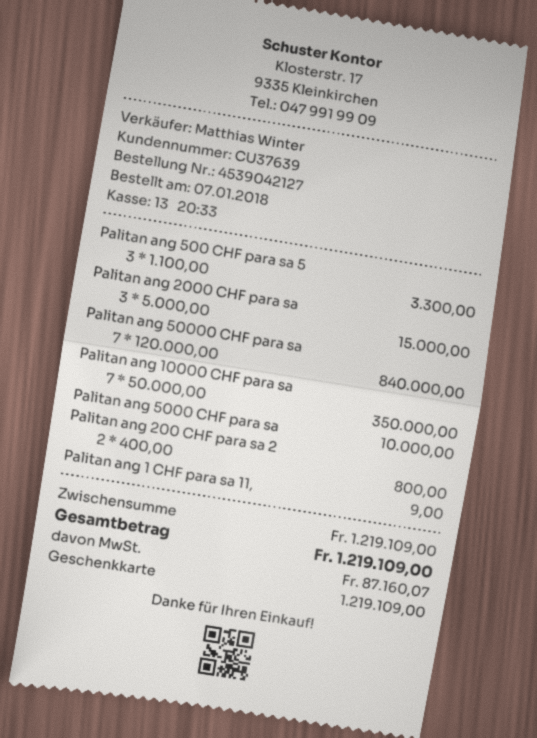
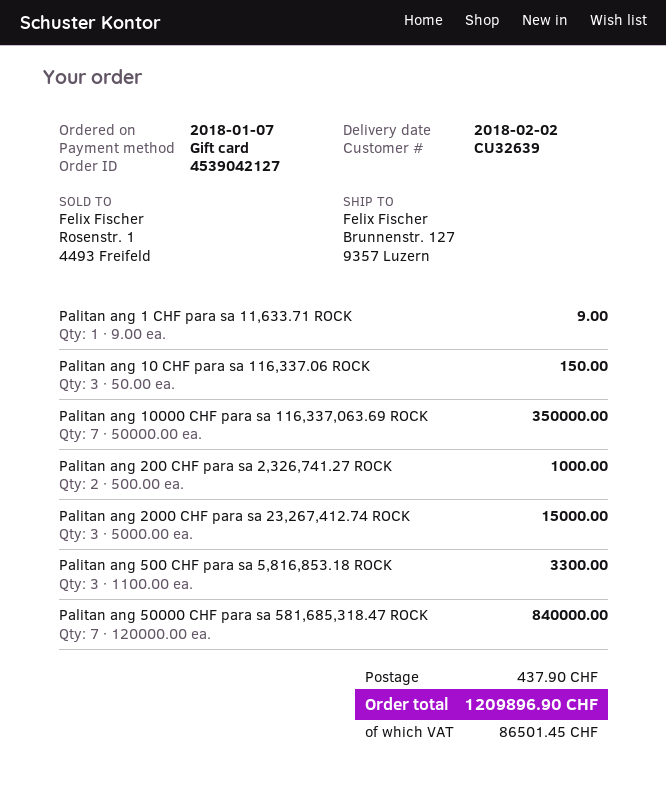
customer number: CU37639 -> CU32639
Palitan ang 5000 CHF para sa: 1 x 10000.00 = 10000.00 -> none
Palitan ang 200 CHF para sa 2: 2 x 400.00 = 800.00 -> 2 x 500.00 = 1000.00
Palitan ang 10 CHF para sa 116,337.06 ROCK: none -> 3 x 50.00 = 150.00
shipping: none -> 437.90
tax: 87160.07 -> 86501.45
total: 1219109.00 -> 1209896.90

